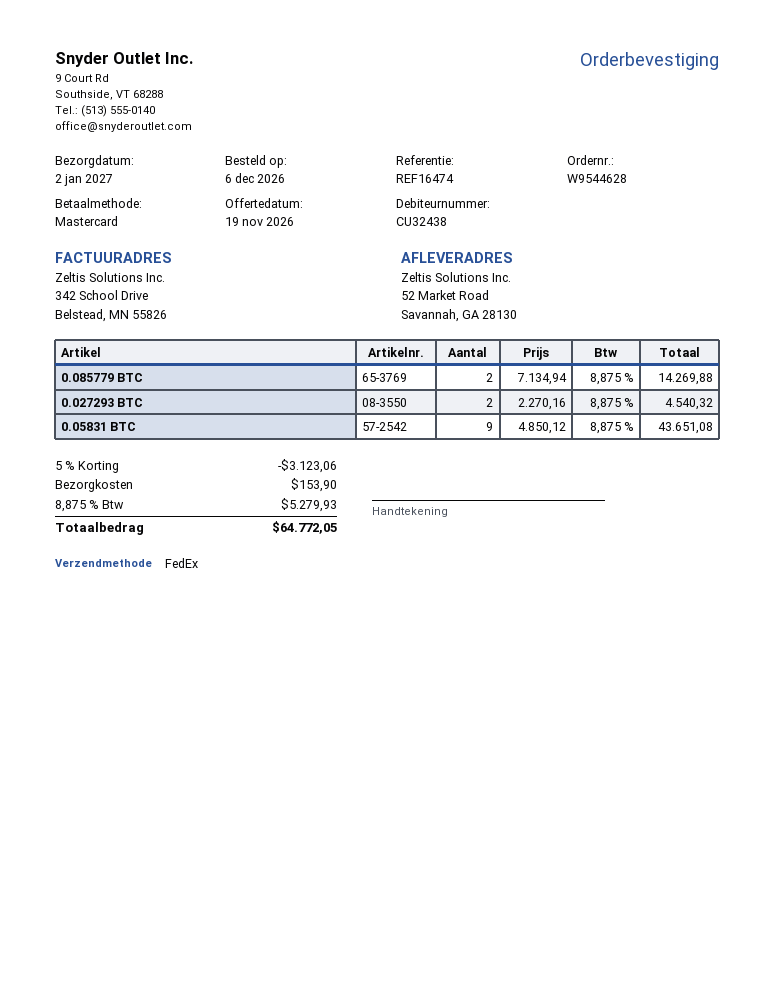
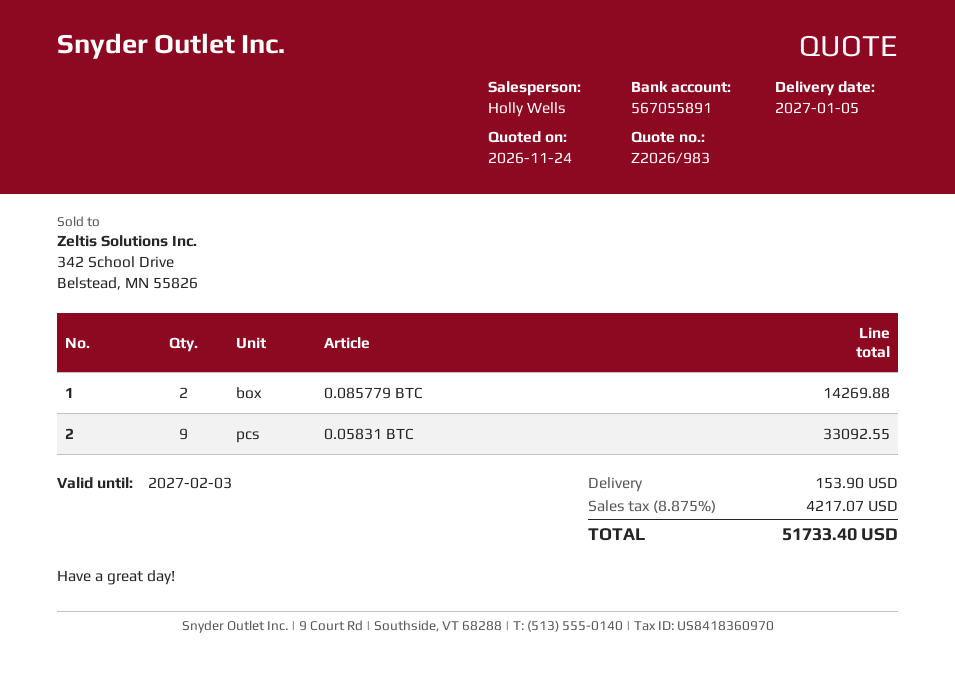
quote date: 2026-11-19 -> 2026-11-24
delivery date: 2027-01-02 -> 2027-01-05
0.027293 BTC: 2 for 4540.32 -> none
0.05831 BTC: 9 for 43651.08 -> 9 for 33092.55
discount: 5% = 3123.06 -> none
tax: 8.875% = 5279.93 -> 8.875% = 4217.07
total: 64772.05 -> 51733.40

